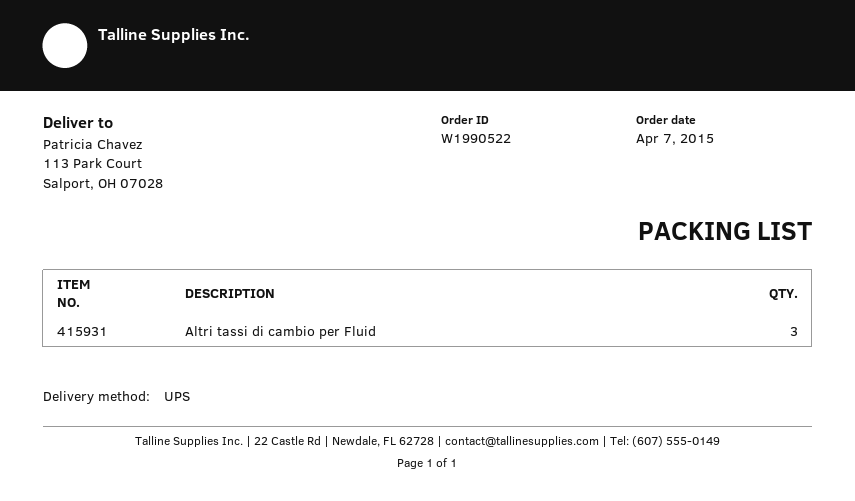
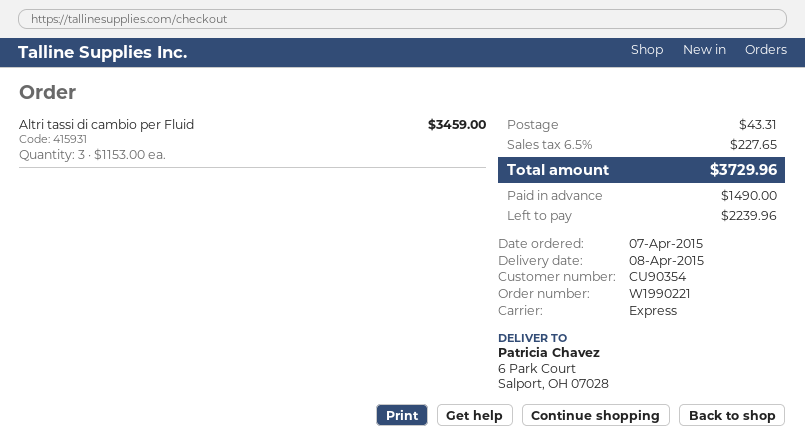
order number: W1990522 -> W1990221
shipping method: UPS -> express
ship to: 113 Park Court, Salport, OH 07028 -> 6 Park Court, Salport, OH 07028

